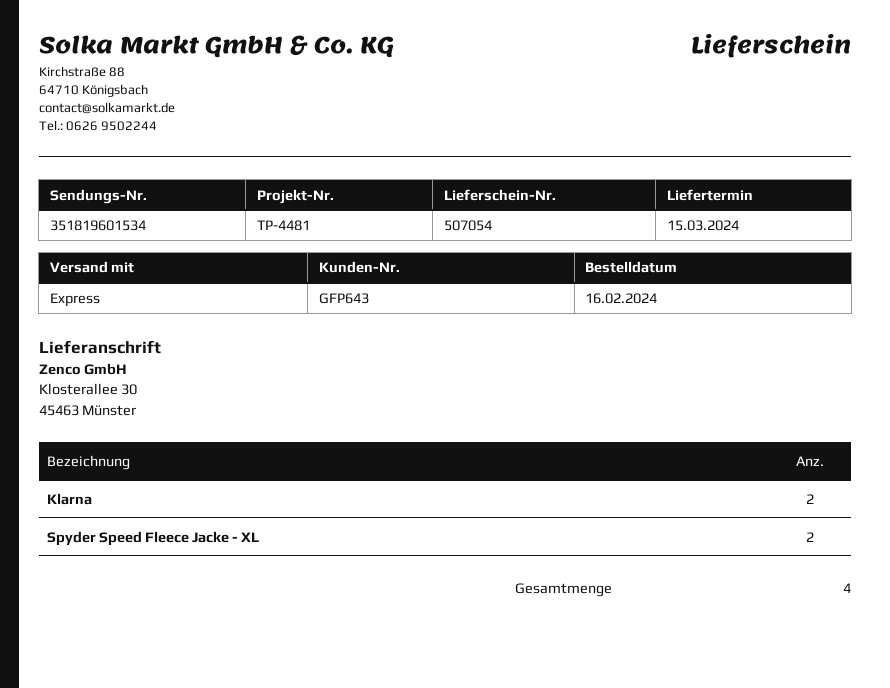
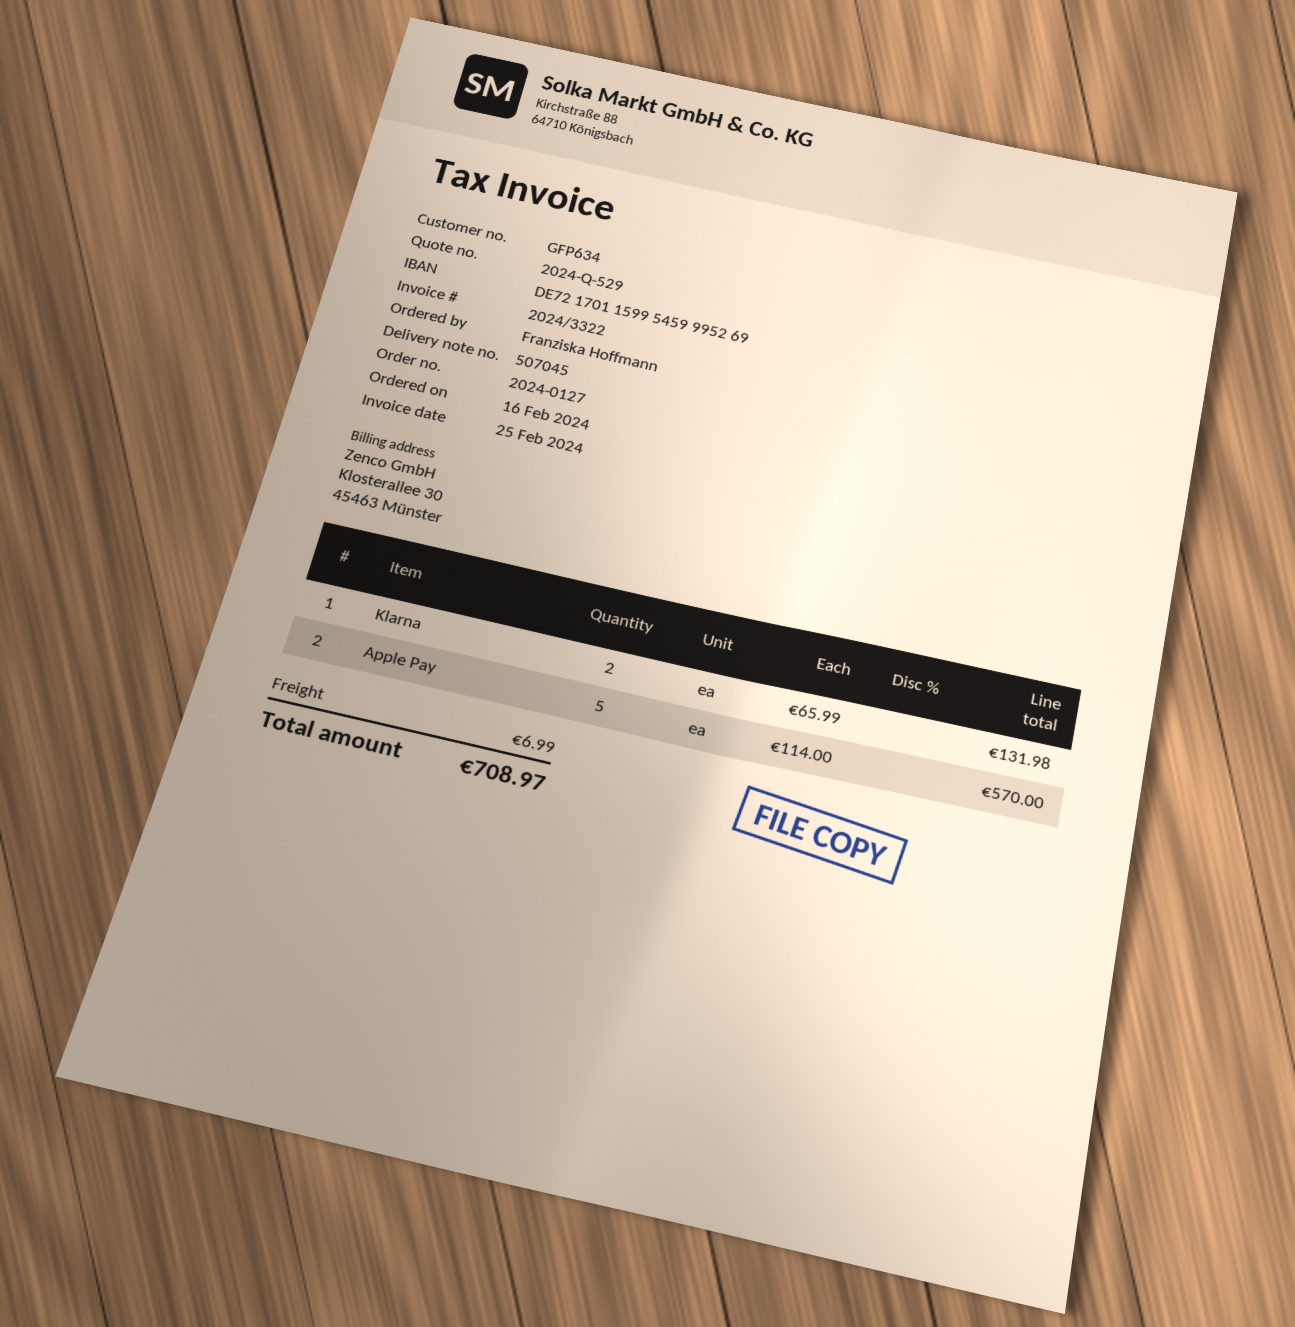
delivery note number: 507054 -> 507045
customer number: GFP643 -> GFP634
Spyder Speed Fleece Jacke - XL: 2 -> none
Apple Pay: none -> 5

